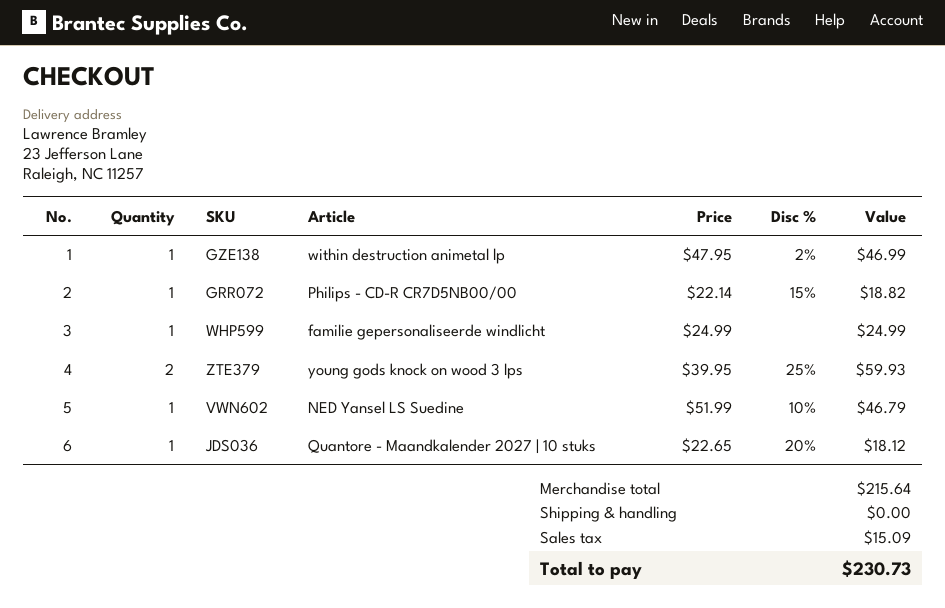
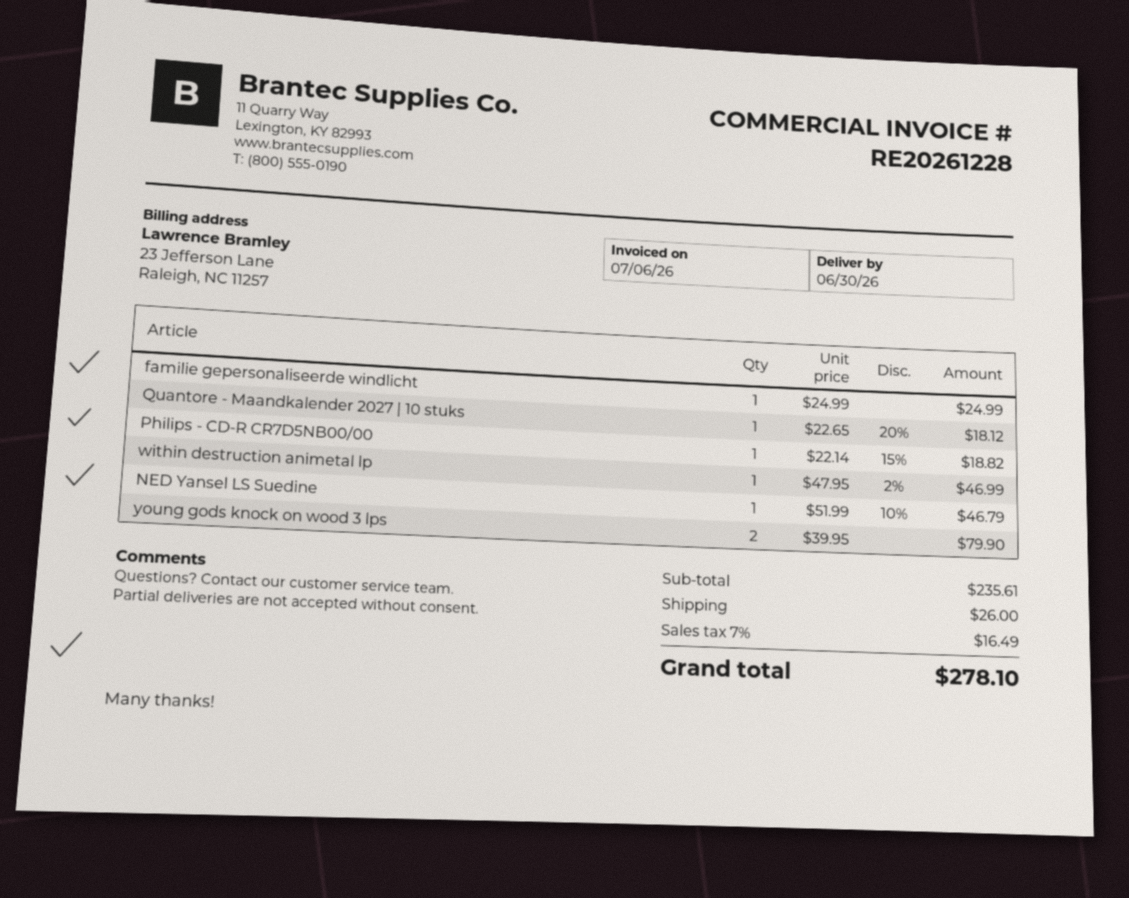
young gods knock on wood 3 lps: 2 x 39.95 - 25% = 59.93 -> 2 x 39.95 = 79.90
subtotal: 215.64 -> 235.61
shipping: 0.00 -> 26.00
tax: 15.09 -> 16.49
total: 230.73 -> 278.10

